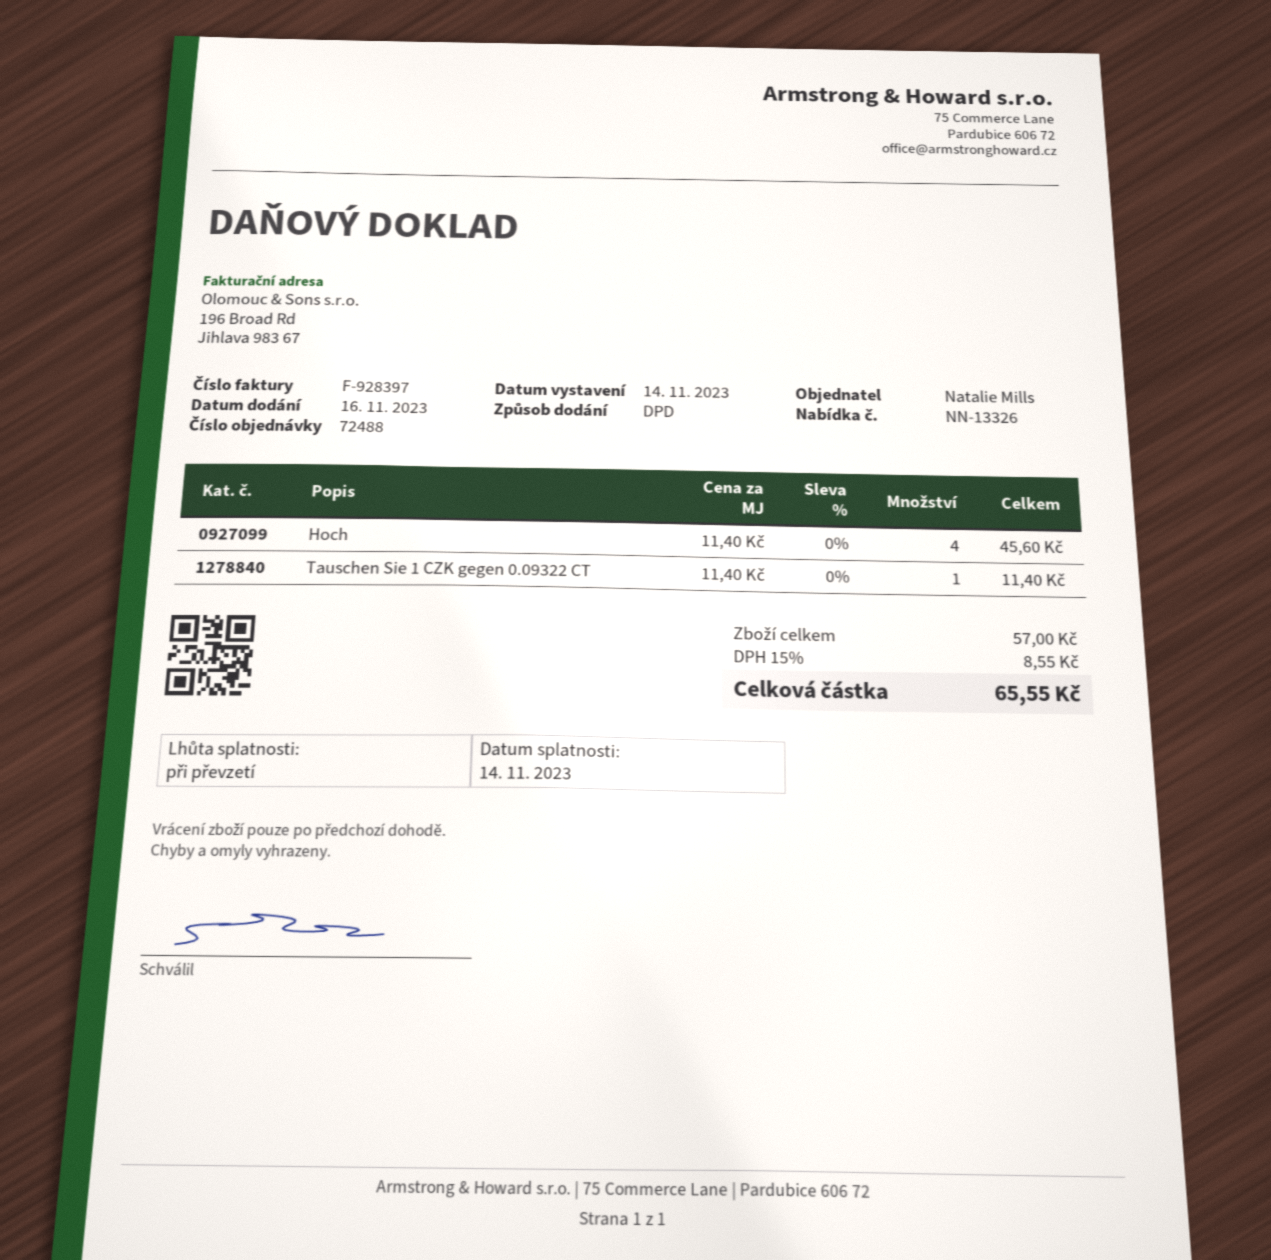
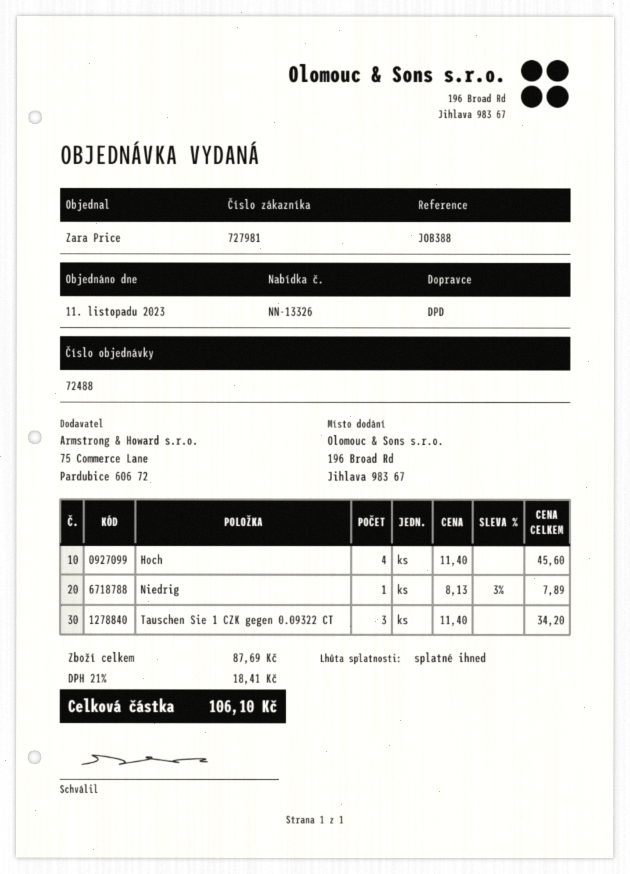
ordered by: Natalie Mills -> Zara Price
Tauschen Sie 1 CZK gegen 0.09322 CT: 1 x 11.40 = 11.40 -> 3 x 11.40 = 34.20
Niedrig: none -> 1 x 8.13 - 3% = 7.89
subtotal: 57.00 -> 87.69
tax: 15% = 8.55 -> 21% = 18.41
total: 65.55 -> 106.10

